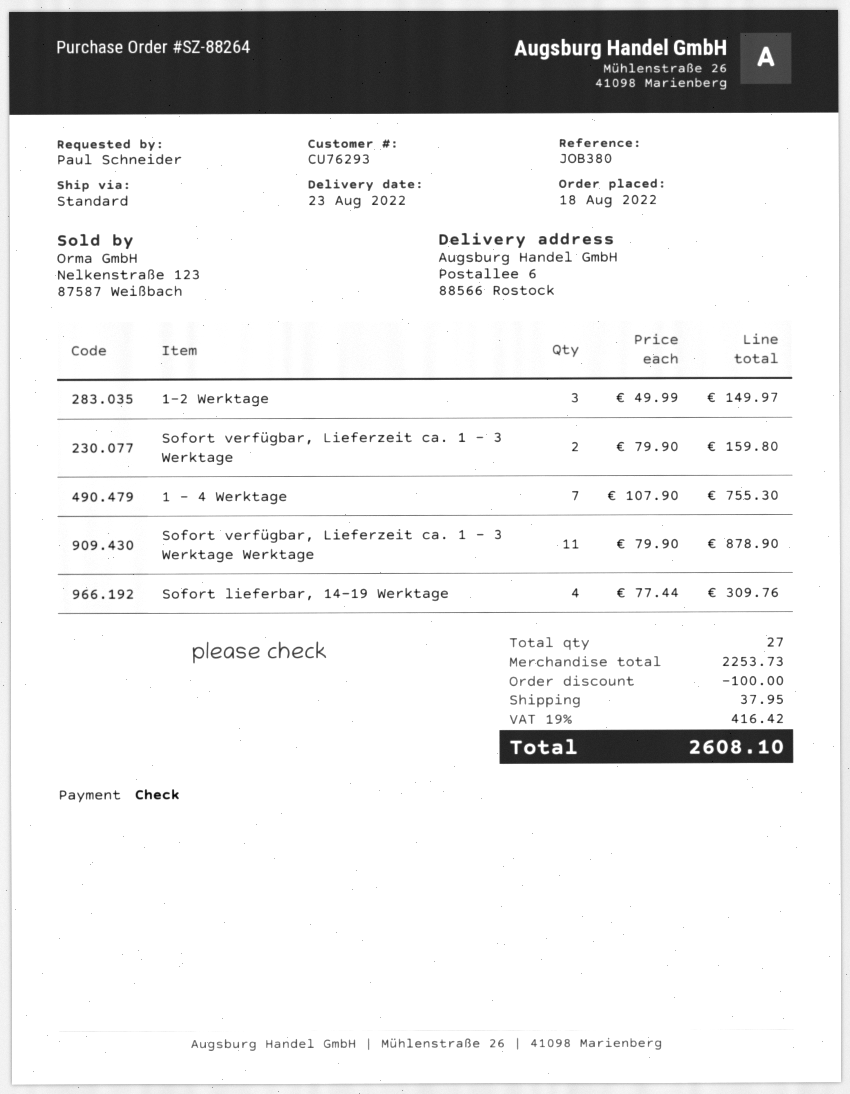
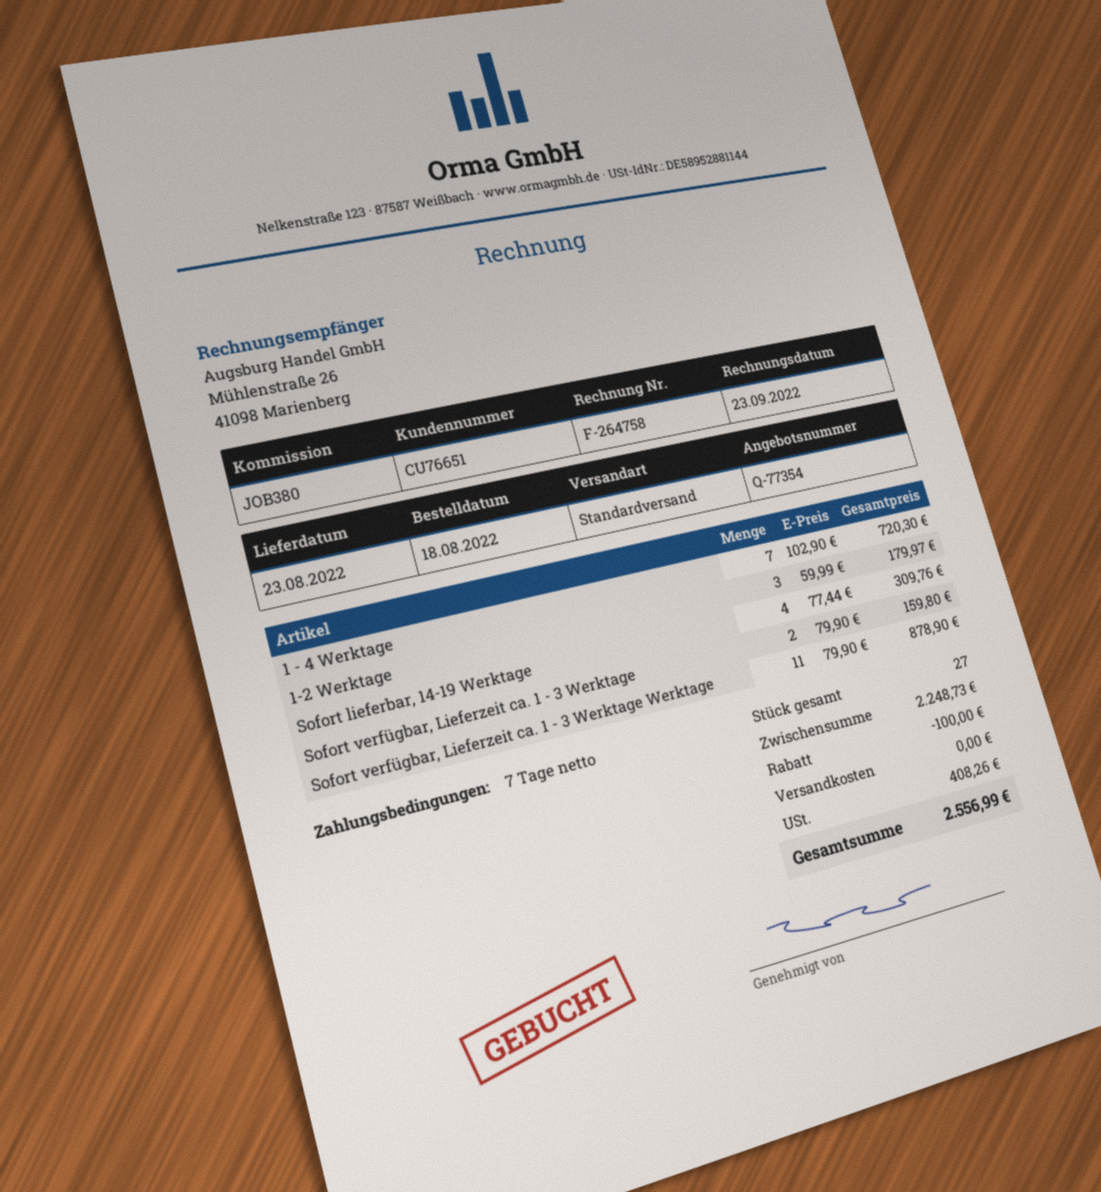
customer number: CU76293 -> CU76651
1-2 Werktage: 3 x 49.99 = 149.97 -> 3 x 59.99 = 179.97
1 - 4 Werktage: 7 x 107.90 = 755.30 -> 7 x 102.90 = 720.30
subtotal: 2253.73 -> 2248.73
shipping: 37.95 -> 0.00
tax: 416.42 -> 408.26
total: 2608.10 -> 2556.99

